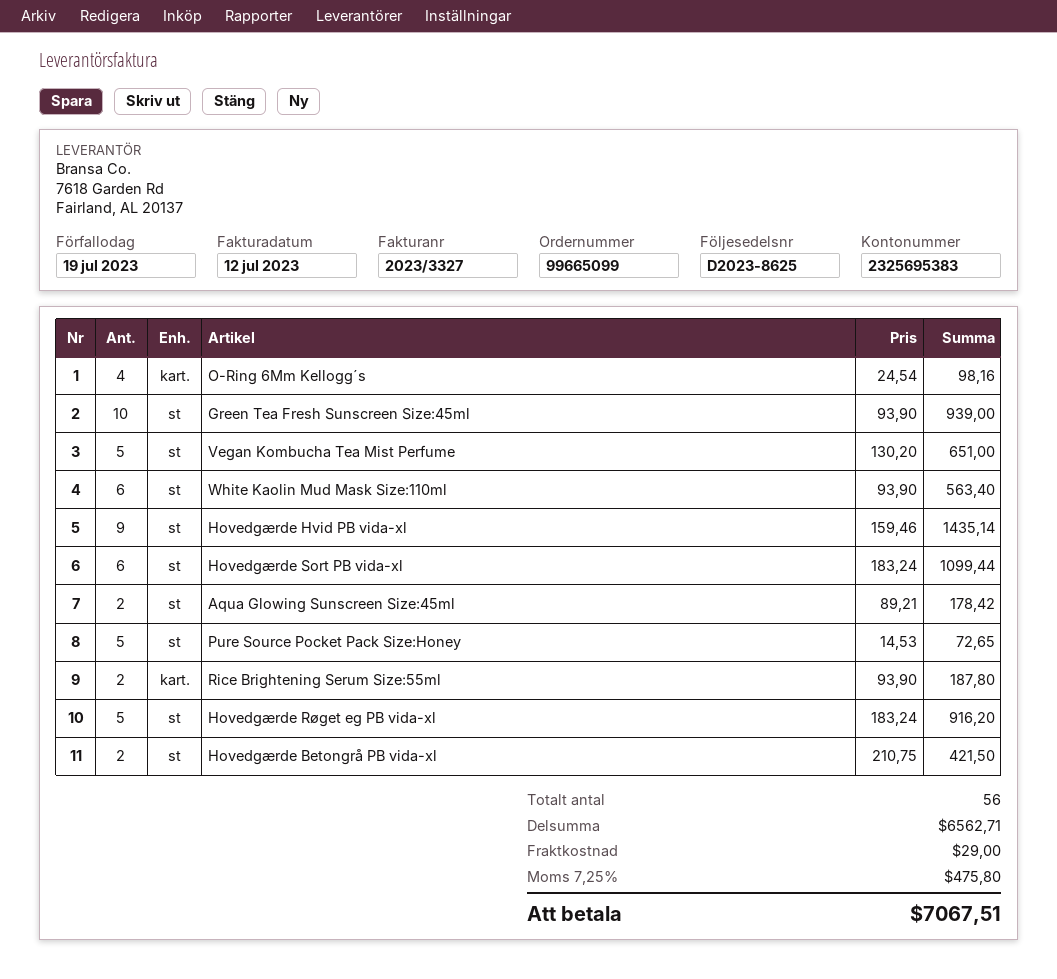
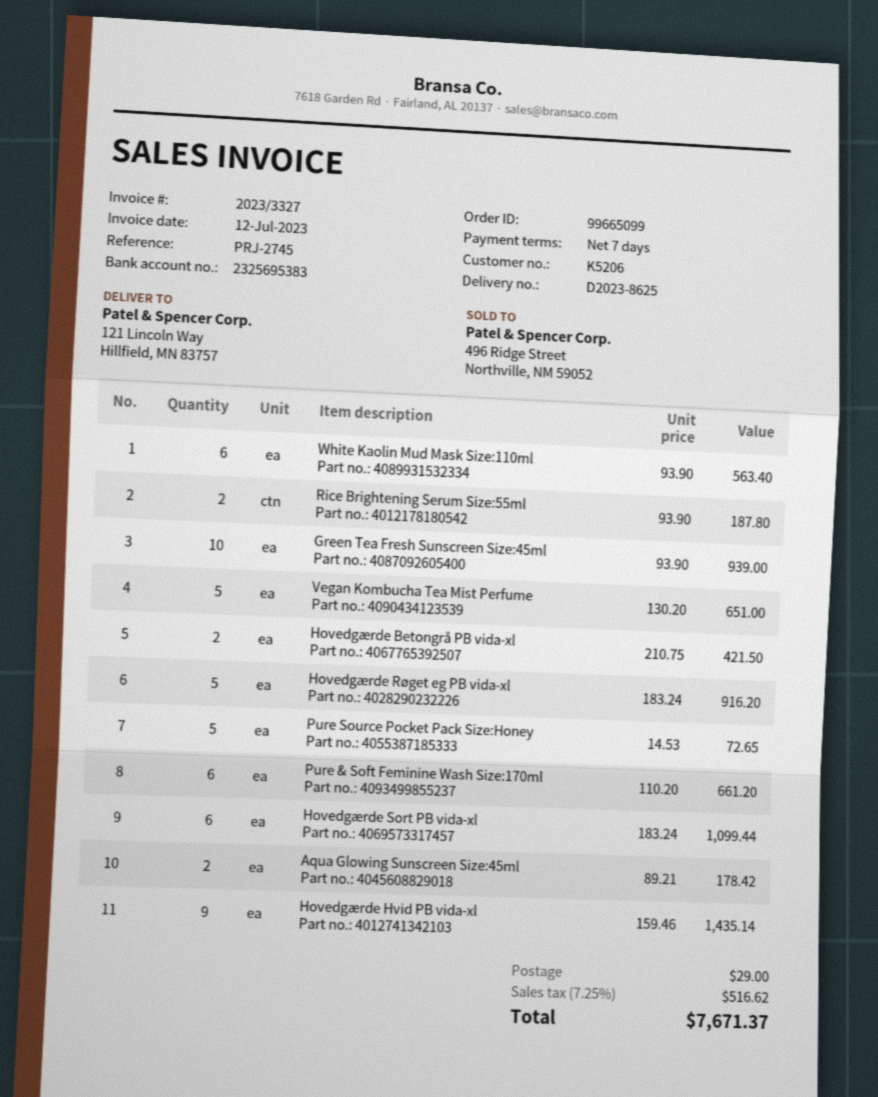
O-Ring 6Mm Kellogg´s: 4 x 24.54 = 98.16 -> none
Pure & Soft Feminine Wash Size:170ml: none -> 6 x 110.20 = 661.20
tax: 7.25% = 475.80 -> 7.25% = 516.62
total: 7067.51 -> 7671.37

